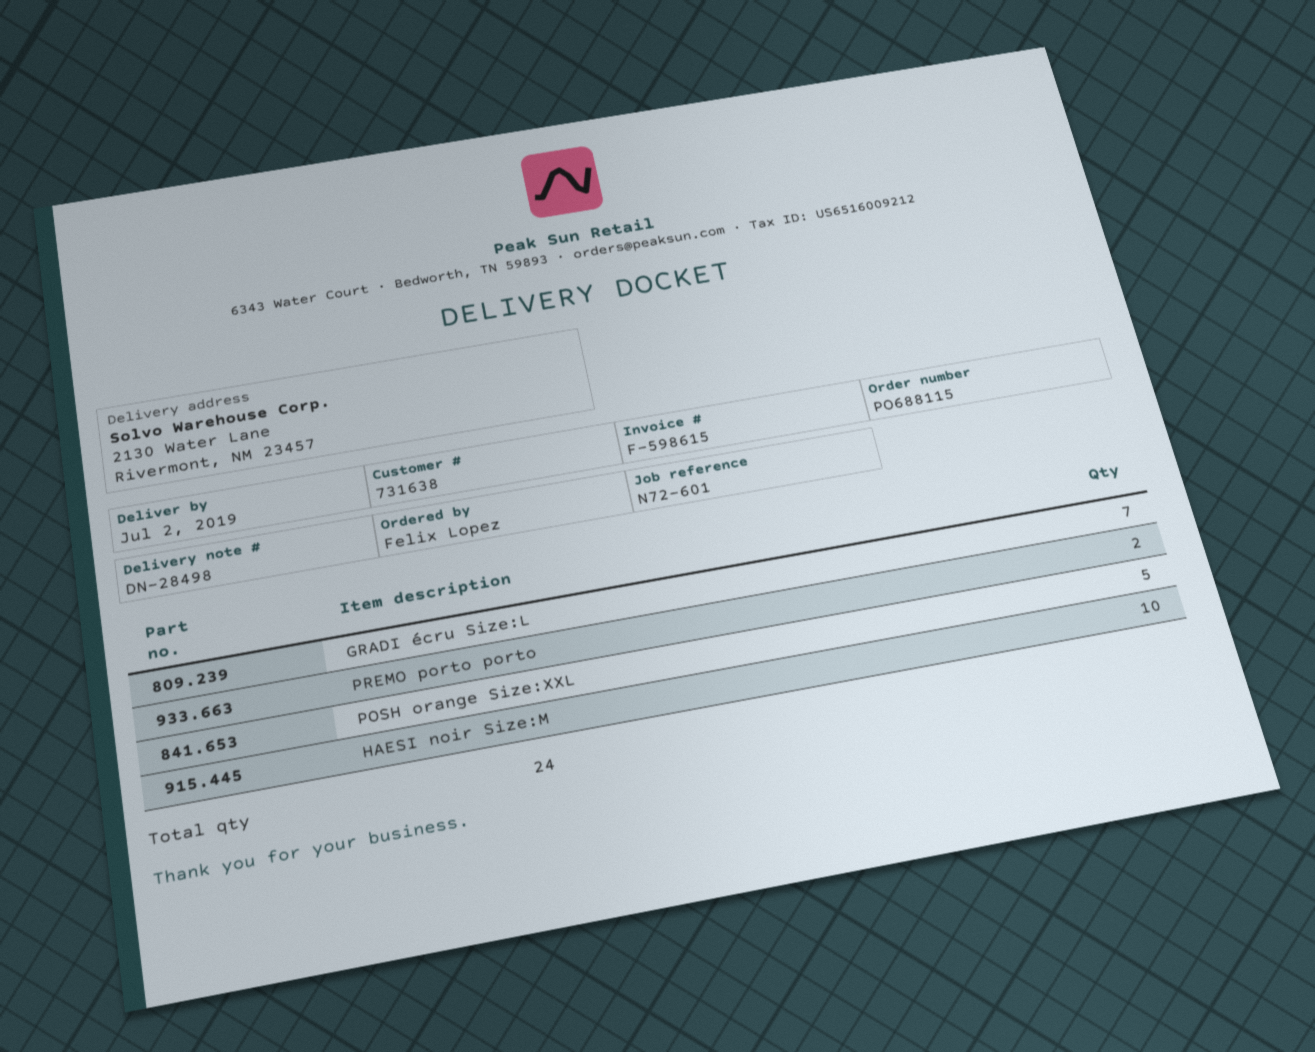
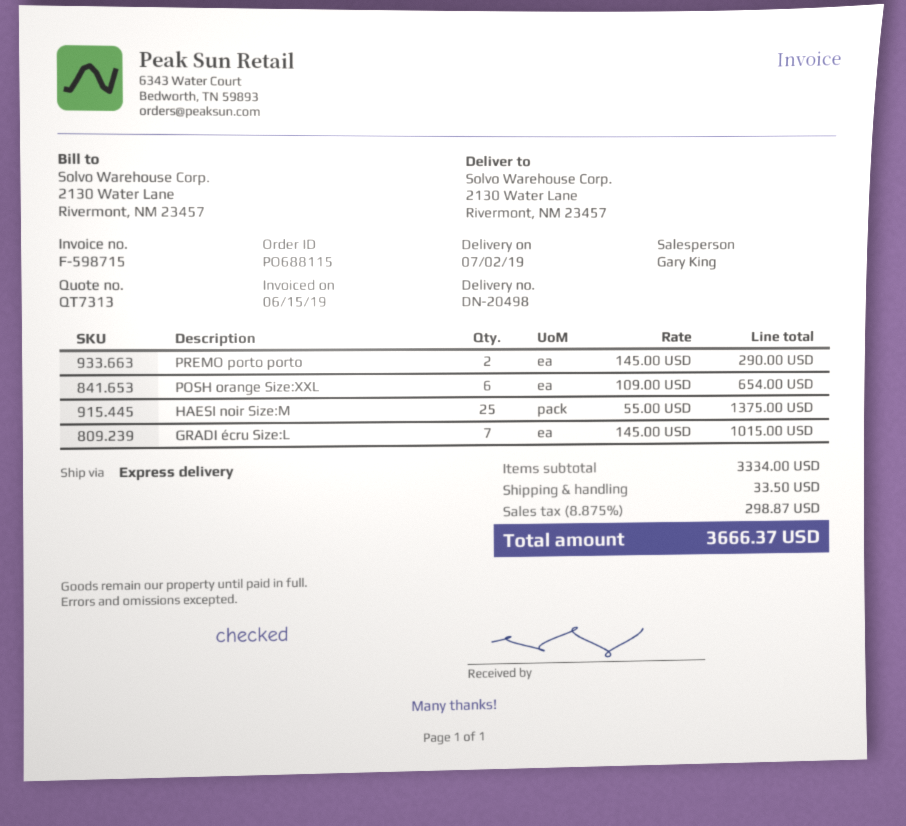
delivery note number: DN-28498 -> DN-20498
invoice number: F-598615 -> F-598715
POSH orange Size:XXL: 5 -> 6
HAESI noir Size:M: 10 -> 25

